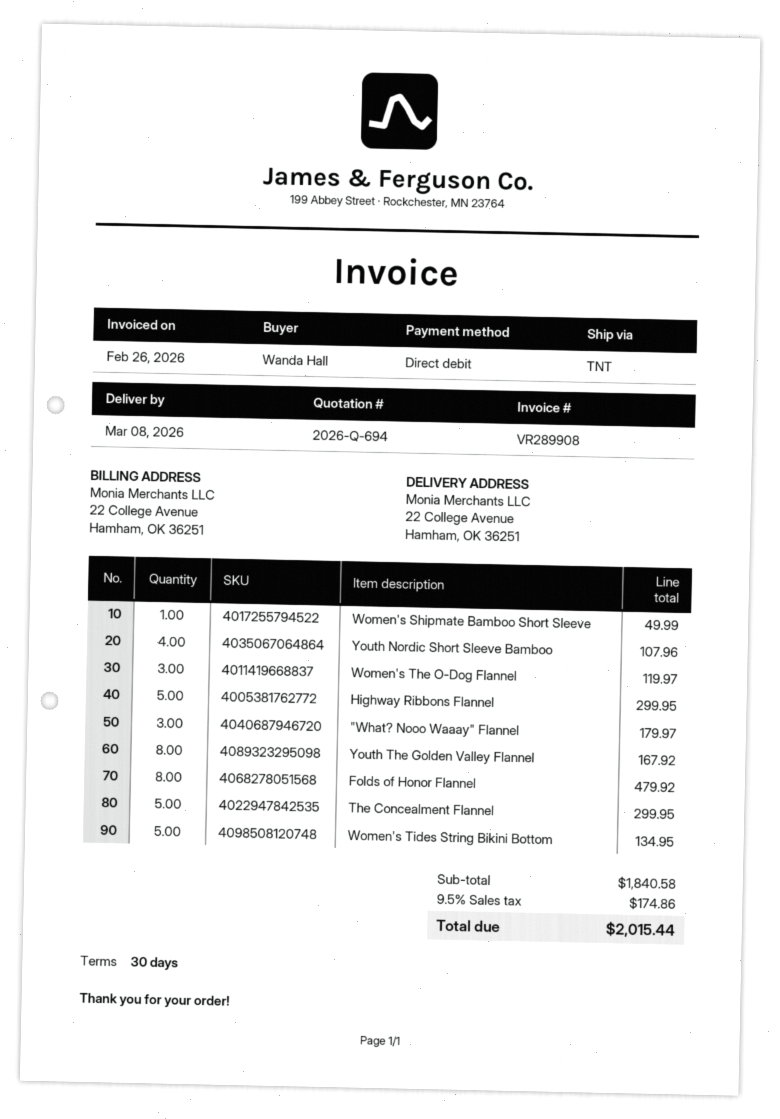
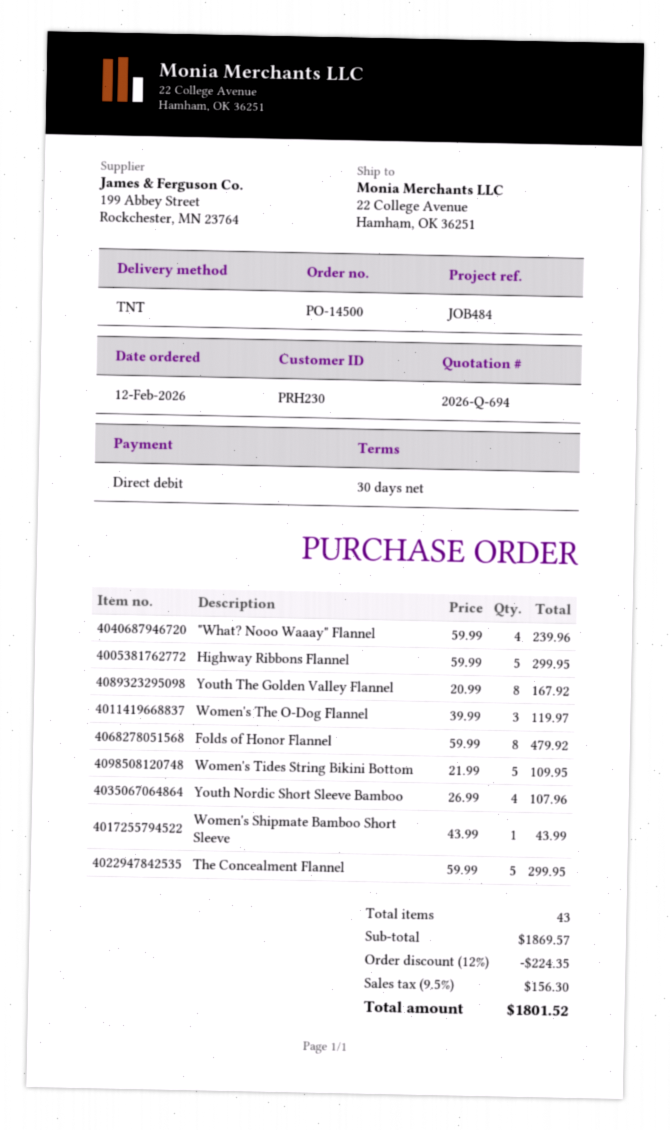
Women's Shipmate Bamboo Short Sleeve: 1 for 49.99 -> 1 for 43.99
"What? Nooo Waaay" Flannel: 3 for 179.97 -> 4 for 239.96
Women's Tides String Bikini Bottom: 5 for 134.95 -> 5 for 109.95
subtotal: 1840.58 -> 1869.57
discount: none -> 12% = 224.35
tax: 9.5% = 174.86 -> 9.5% = 156.30
total: 2015.44 -> 1801.52

